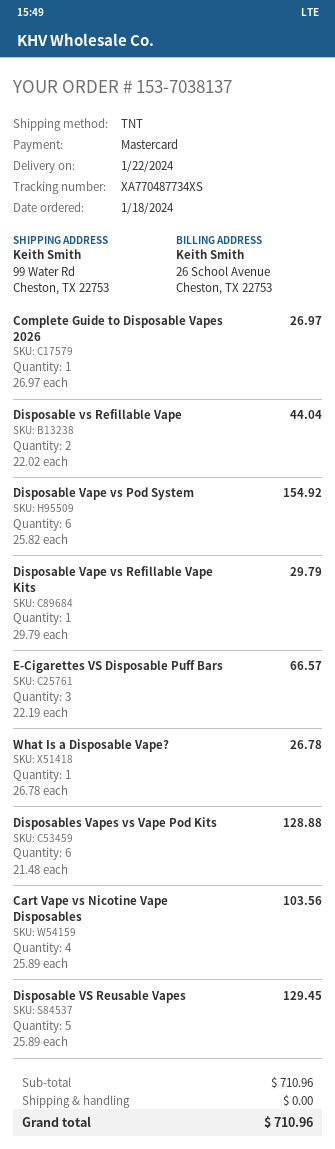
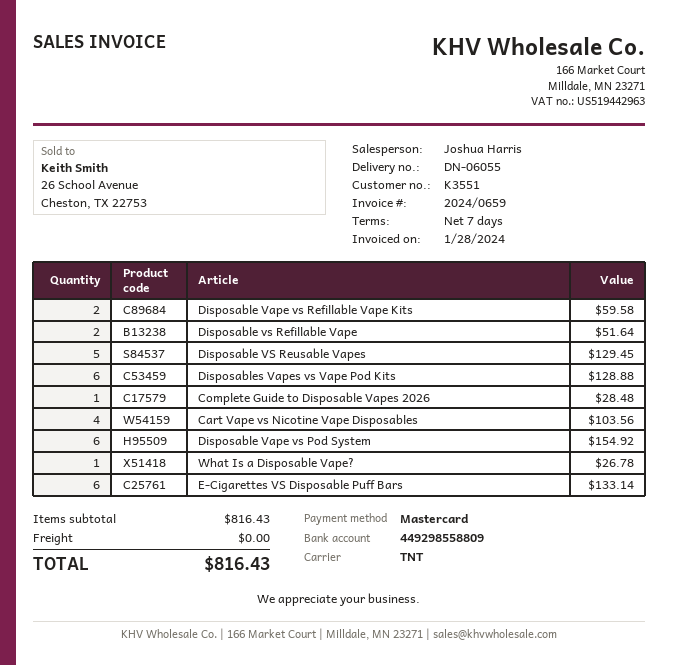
Complete Guide to Disposable Vapes 2026: 1 for 26.97 -> 1 for 28.48
Disposable vs Refillable Vape: 2 for 44.04 -> 2 for 51.64
Disposable Vape vs Refillable Vape Kits: 1 for 29.79 -> 2 for 59.58
E-Cigarettes VS Disposable Puff Bars: 3 for 66.57 -> 6 for 133.14
subtotal: 710.96 -> 816.43
total: 710.96 -> 816.43

